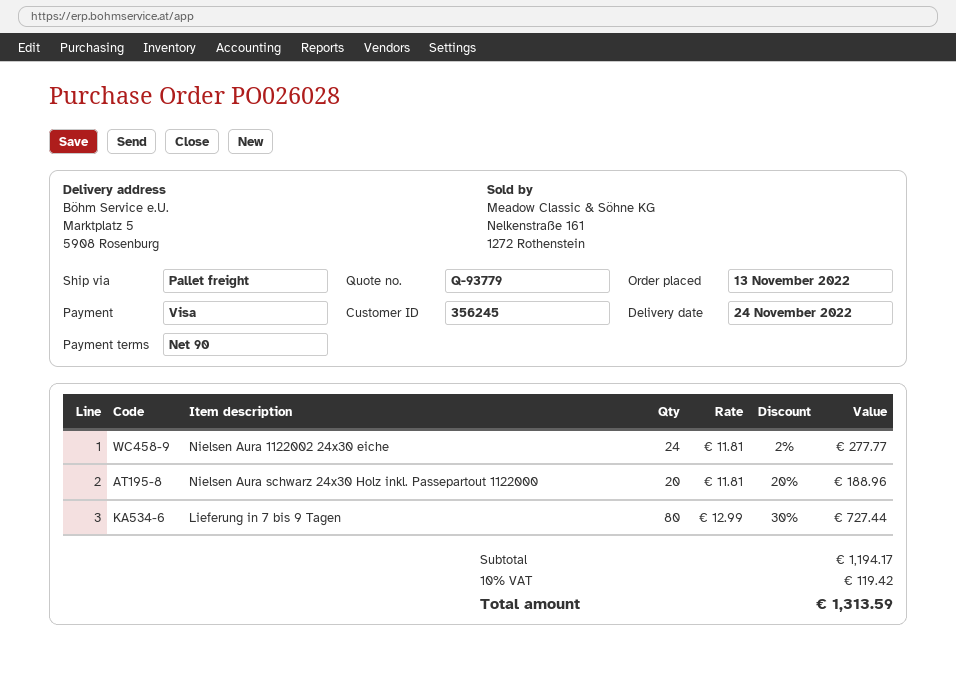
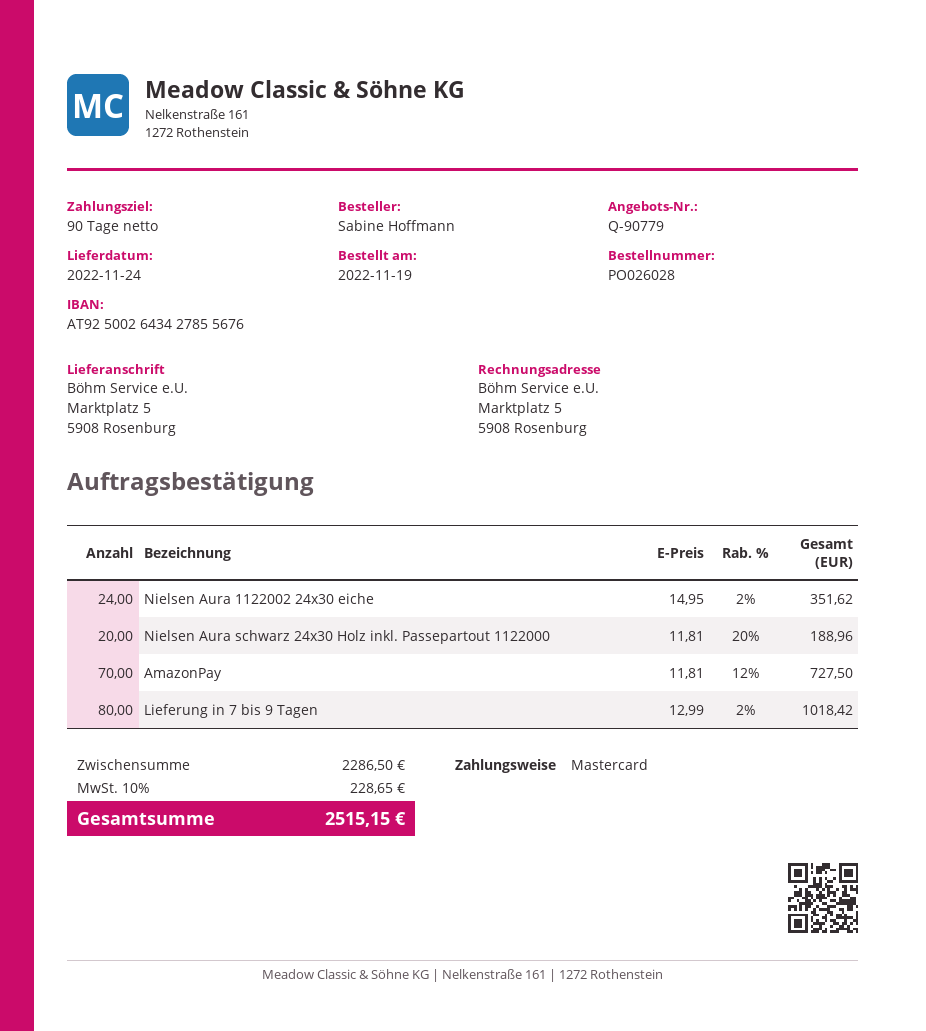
quote number: Q-93779 -> Q-90779
order date: 2022-11-13 -> 2022-11-19
payment method: Visa -> Mastercard
Nielsen Aura 1122002 24x30 eiche: 24 x 11.81 - 2% = 277.77 -> 24 x 14.95 - 2% = 351.62
Lieferung in 7 bis 9 Tagen: 80 x 12.99 - 30% = 727.44 -> 80 x 12.99 - 2% = 1018.42
AmazonPay: none -> 70 x 11.81 - 12% = 727.50
subtotal: 1194.17 -> 2286.50
tax: 10% = 119.42 -> 10% = 228.65
total: 1313.59 -> 2515.15

